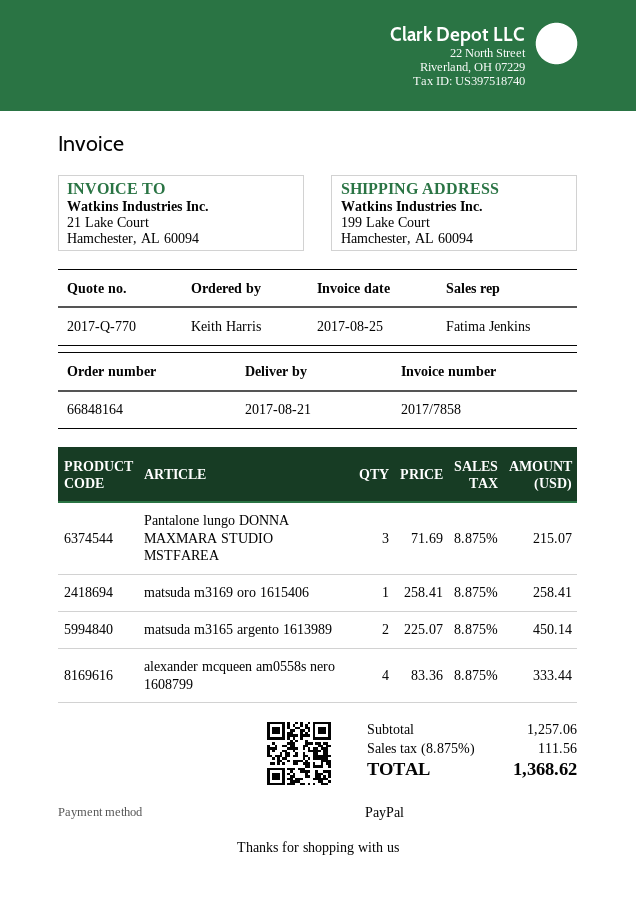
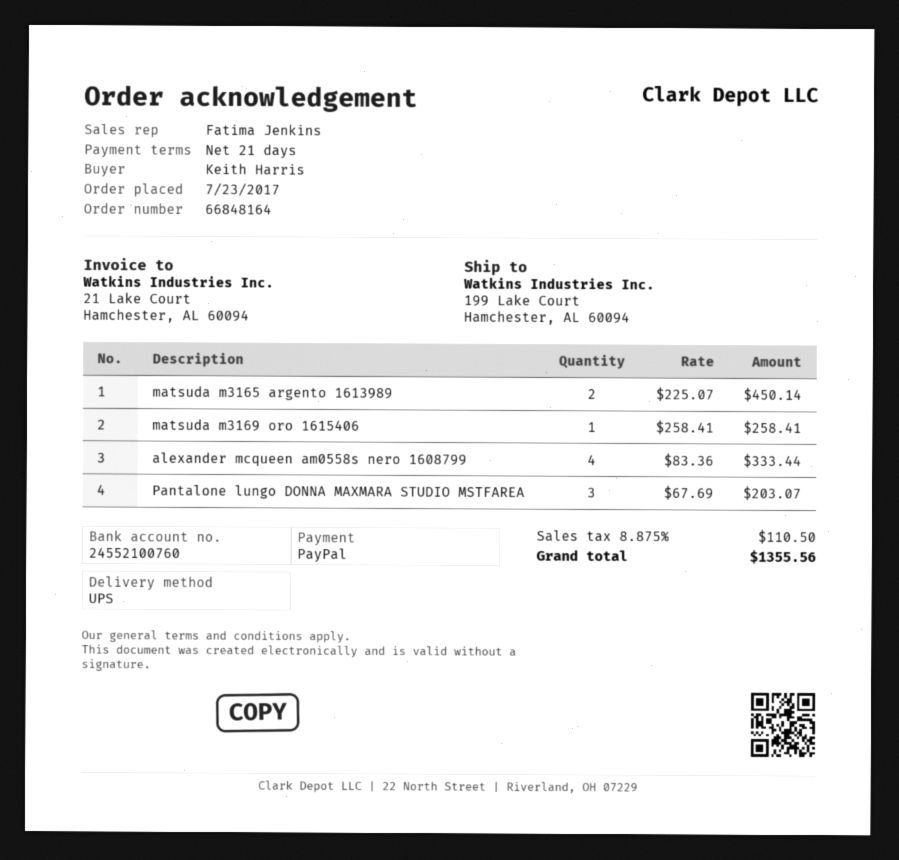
Pantalone lungo DONNA MAXMARA STUDIO MSTFAREA: 3 x 71.69 = 215.07 -> 3 x 67.69 = 203.07
tax: 8.875% = 111.56 -> 8.875% = 110.50
total: 1368.62 -> 1355.56

